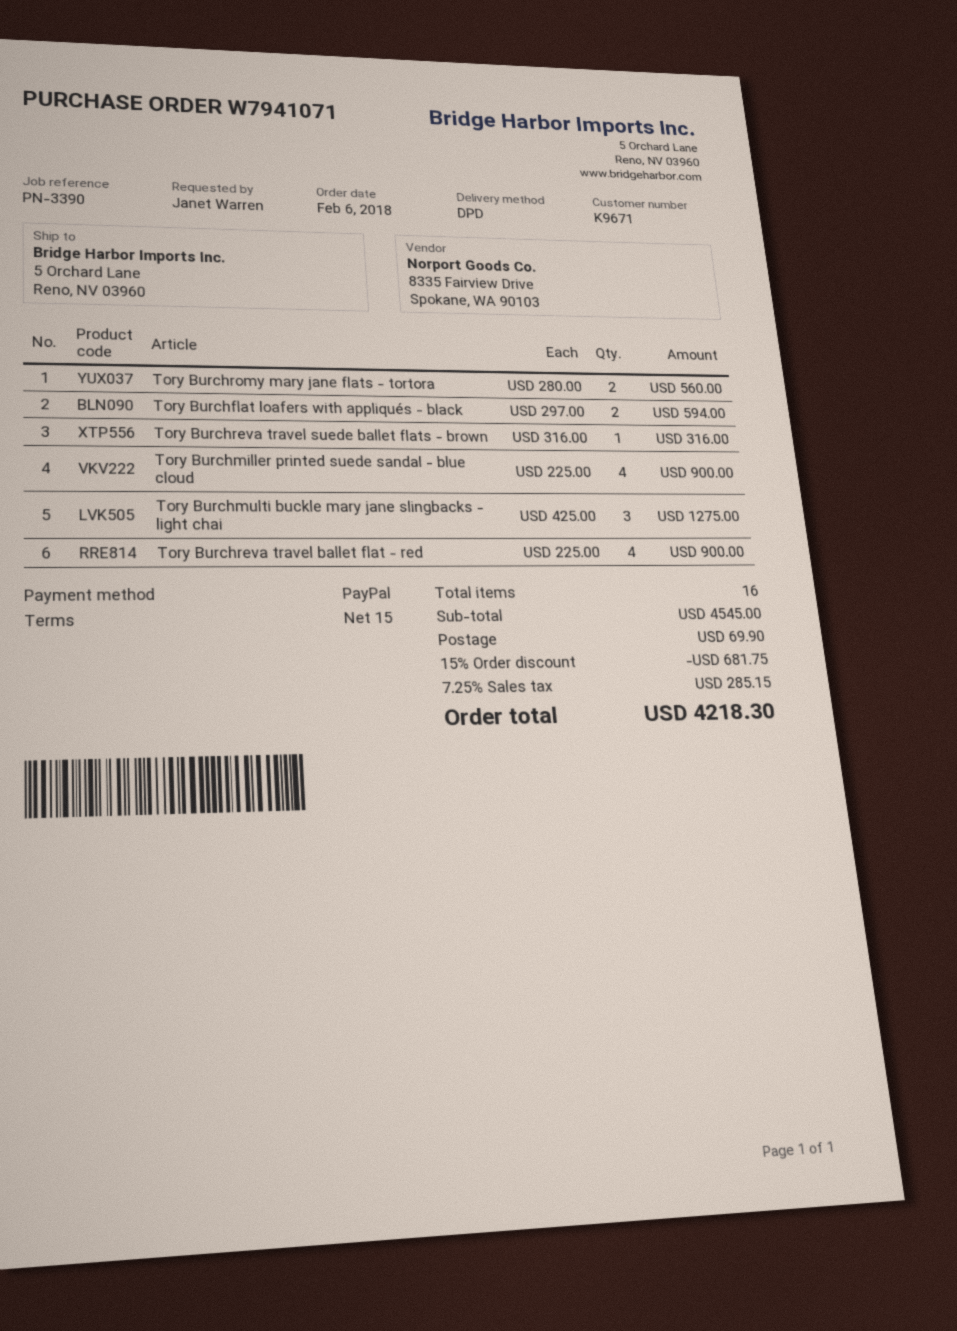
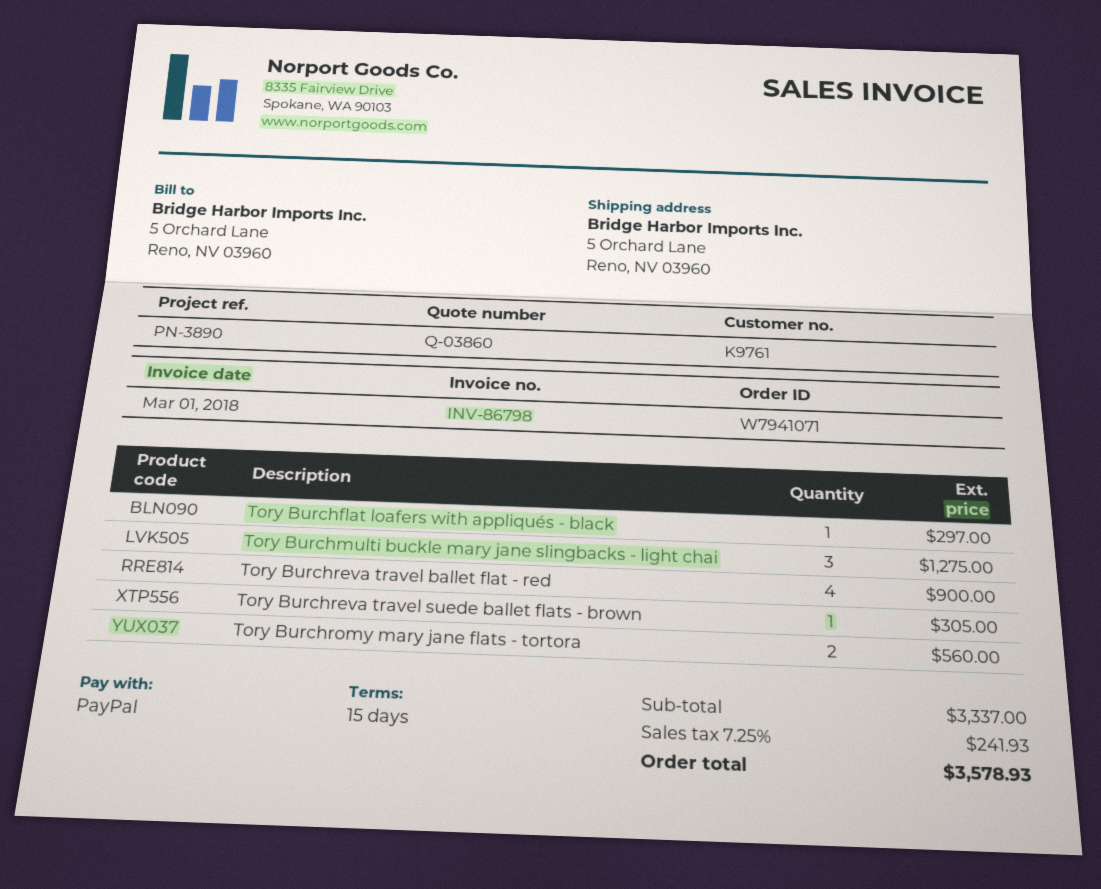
customer number: K9671 -> K9761
reference: PN-3390 -> PN-3890
Tory Burchflat loafers with appliqués - black: 2 for 594.00 -> 1 for 297.00
Tory Burchreva travel suede ballet flats - brown: 1 for 316.00 -> 1 for 305.00
Tory Burchmiller printed suede sandal - blue cloud: 4 for 900.00 -> none
subtotal: 4545.00 -> 3337.00
discount: 15% = 681.75 -> none
shipping: 69.90 -> none
tax: 7.25% = 285.15 -> 7.25% = 241.93
total: 4218.30 -> 3578.93

